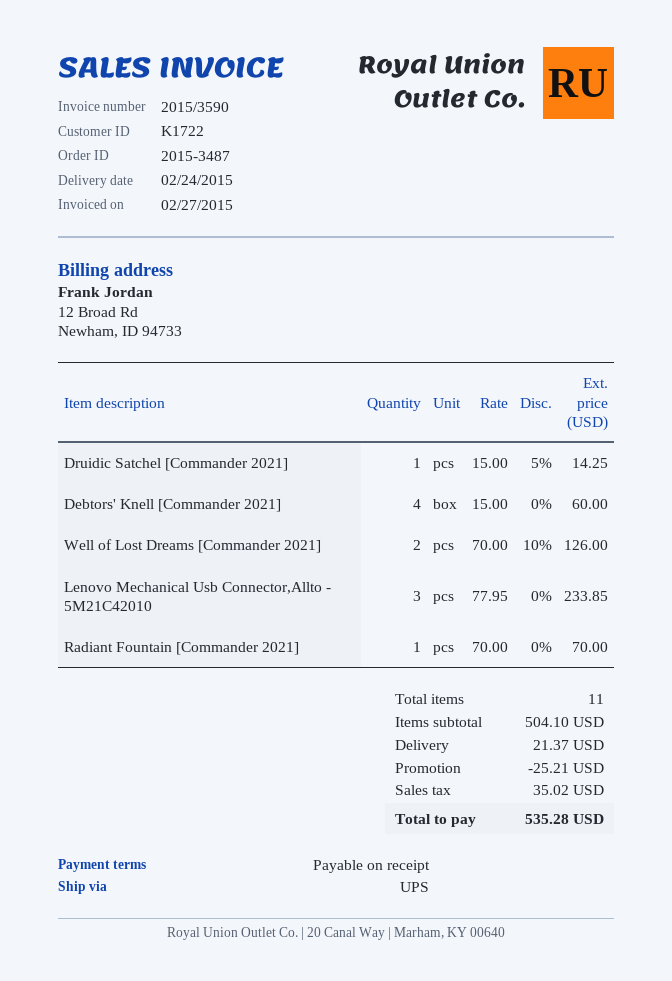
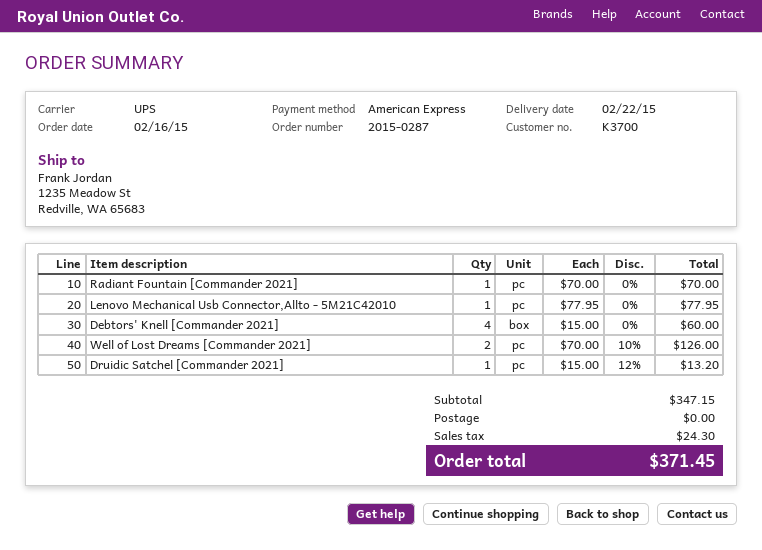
order number: 2015-3487 -> 2015-0287
delivery date: 2015-02-24 -> 2015-02-22
customer number: K1722 -> K3700
Druidic Satchel [Commander 2021]: 1 x 15.00 - 5% = 14.25 -> 1 x 15.00 - 12% = 13.20
Lenovo Mechanical Usb Connector,Allto - 5M21C42010: 3 x 77.95 = 233.85 -> 1 x 77.95 = 77.95
subtotal: 504.10 -> 347.15
discount: 25.21 -> none
shipping: 21.37 -> 0.00
tax: 35.02 -> 24.30
total: 535.28 -> 371.45

